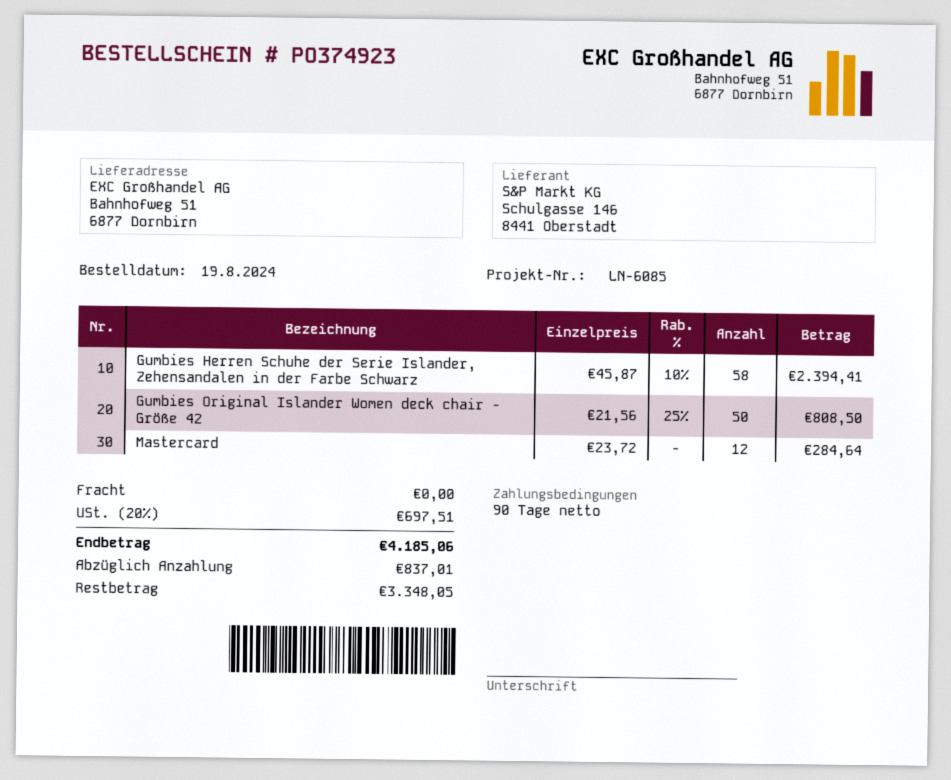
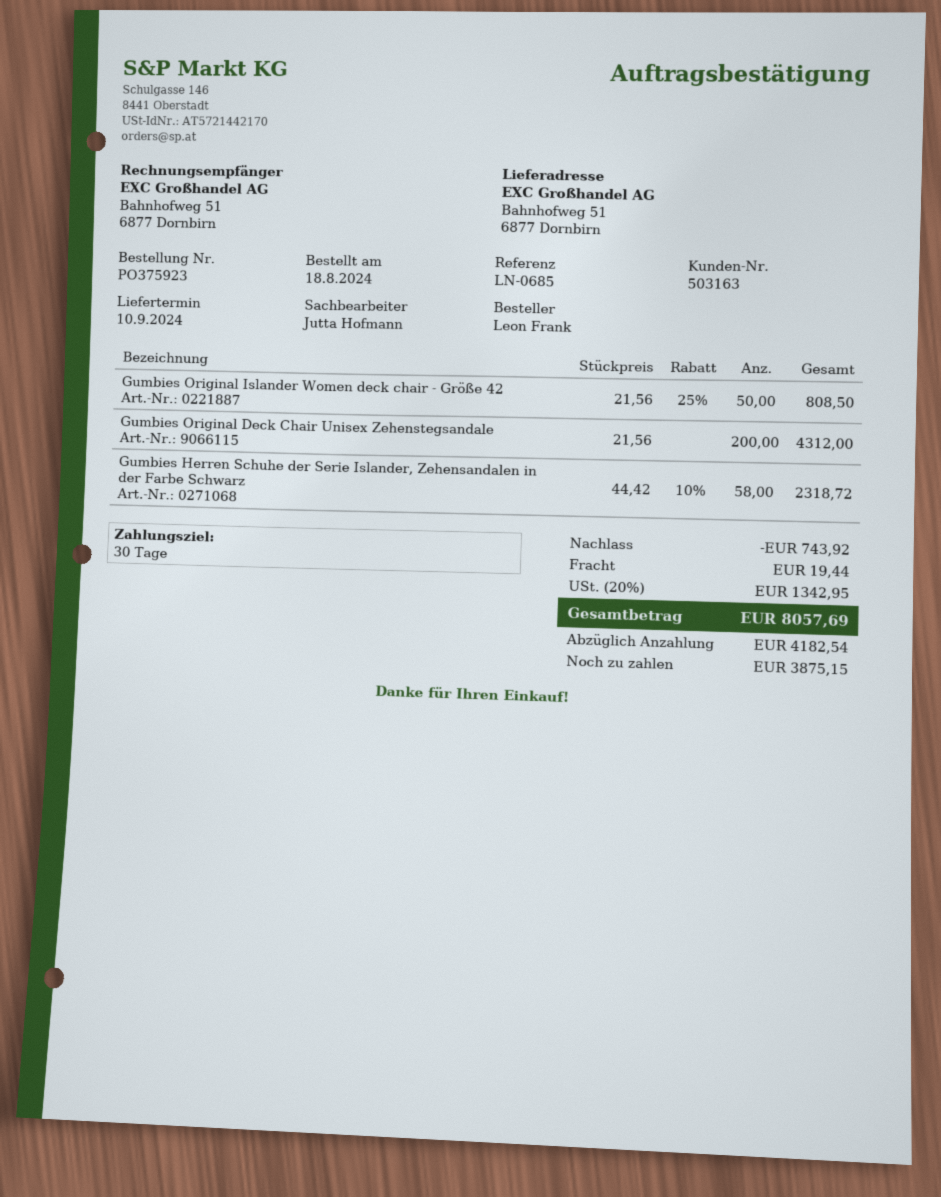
order number: PO374923 -> PO375923
order date: 2024-08-19 -> 2024-08-18
payment terms: 90 days -> 30 days
reference: LN-6085 -> LN-0685
Gumbies Herren Schuhe der Serie Islander, Zehensandalen in der Farbe Schwarz: 58 x 45.87 - 10% = 2394.41 -> 58 x 44.42 - 10% = 2318.72
Mastercard: 12 x 23.72 = 284.64 -> none
Gumbies Original Deck Chair Unisex Zehenstegsandale: none -> 200 x 21.56 = 4312.00
discount: none -> 743.92
shipping: 0.00 -> 19.44
tax: 20% = 697.51 -> 20% = 1342.95
total: 4185.06 -> 8057.69
deposit: 837.01 -> 4182.54
balance: 3348.05 -> 3875.15

